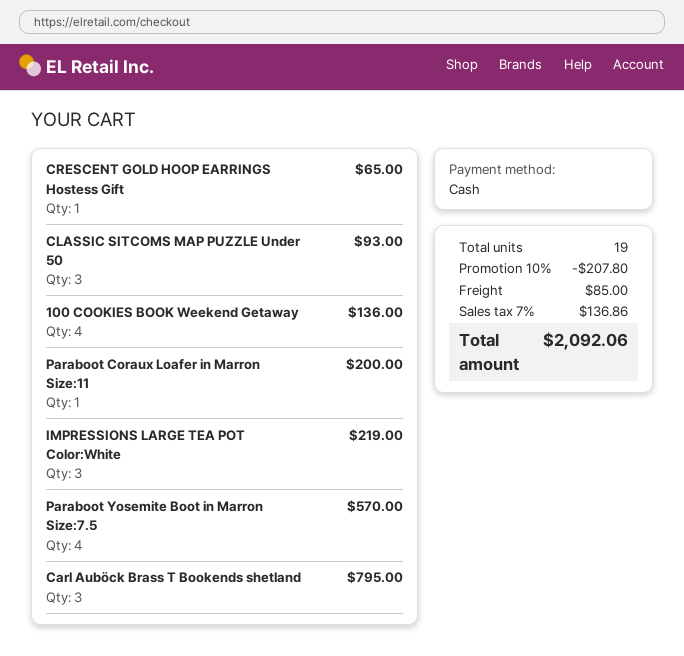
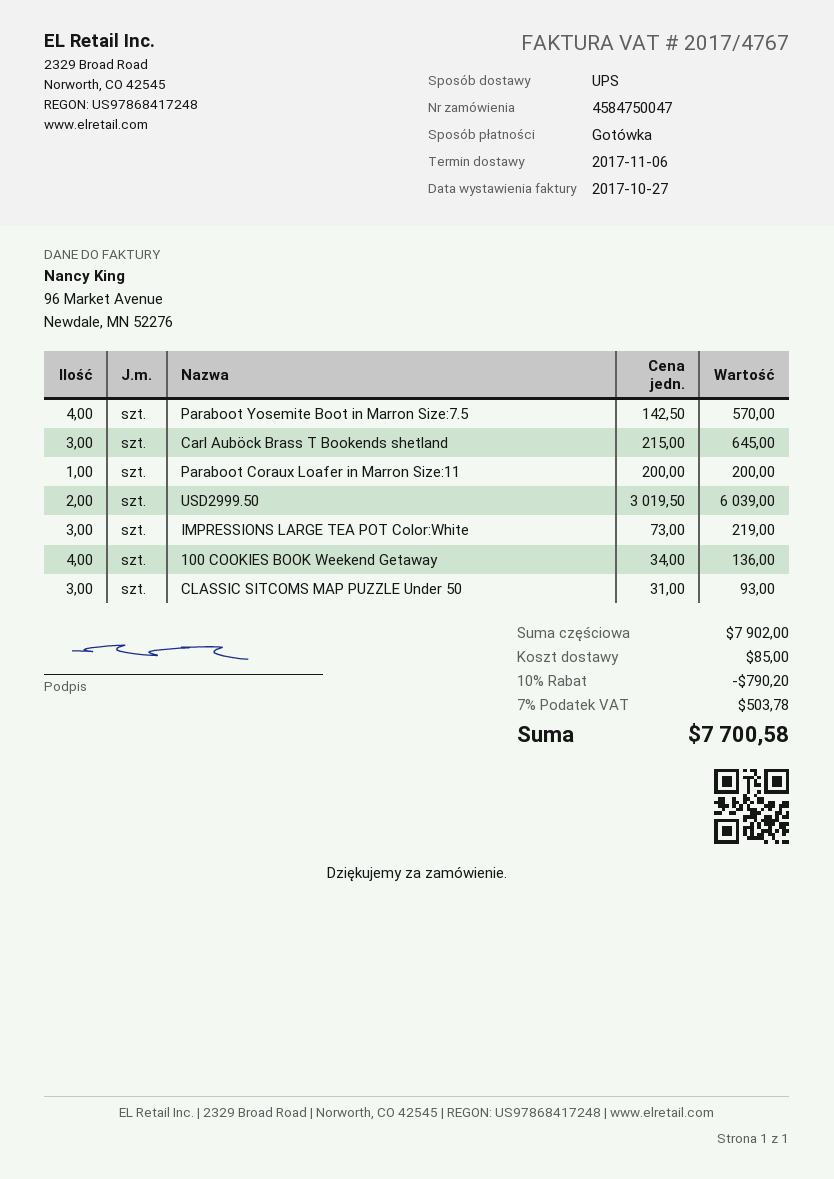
CRESCENT GOLD HOOP EARRINGS Hostess Gift: 1 for 65.00 -> none
Carl Auböck Brass T Bookends shetland: 3 for 795.00 -> 3 for 645.00
USD2999.50: none -> 2 for 6039.00
discount: 10% = 207.80 -> 10% = 790.20
tax: 7% = 136.86 -> 7% = 503.78
total: 2092.06 -> 7700.58

